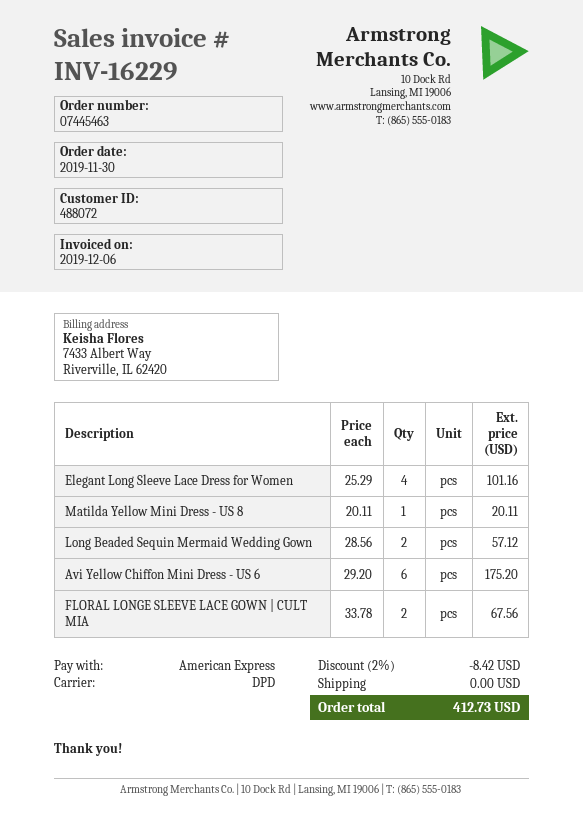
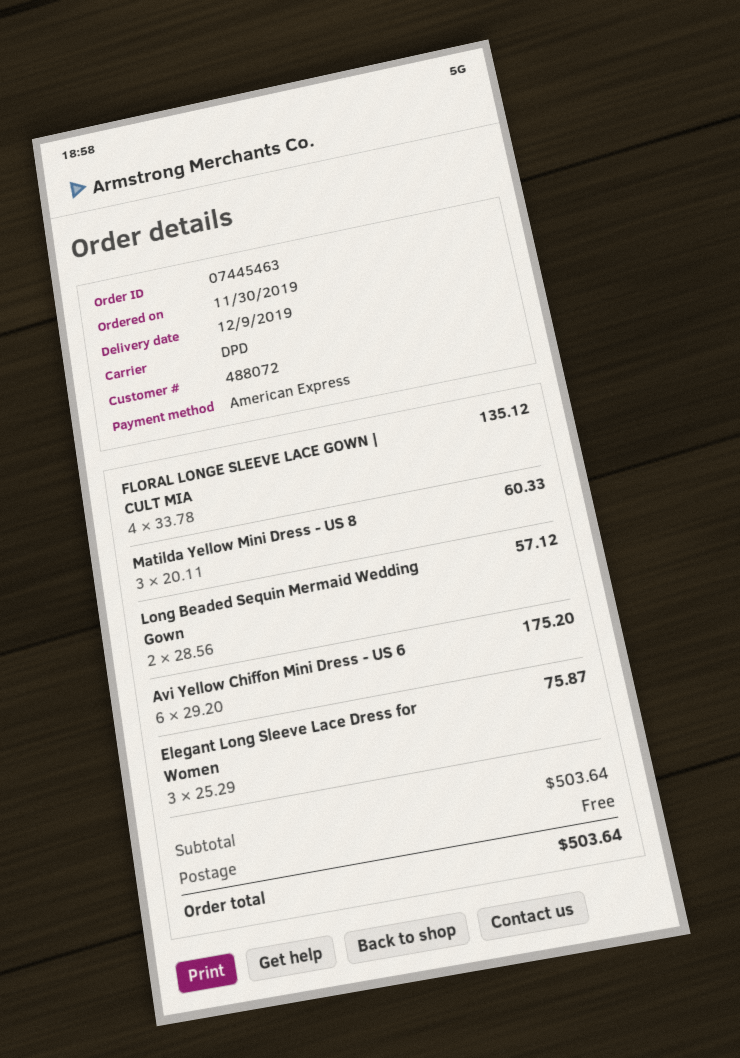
Elegant Long Sleeve Lace Dress for Women: 4 x 25.29 = 101.16 -> 3 x 25.29 = 75.87
Matilda Yellow Mini Dress - US 8: 1 x 20.11 = 20.11 -> 3 x 20.11 = 60.33
FLORAL LONGE SLEEVE LACE GOWN | CULT MIA: 2 x 33.78 = 67.56 -> 4 x 33.78 = 135.12
discount: 2% = 8.42 -> none
total: 412.73 -> 503.64

